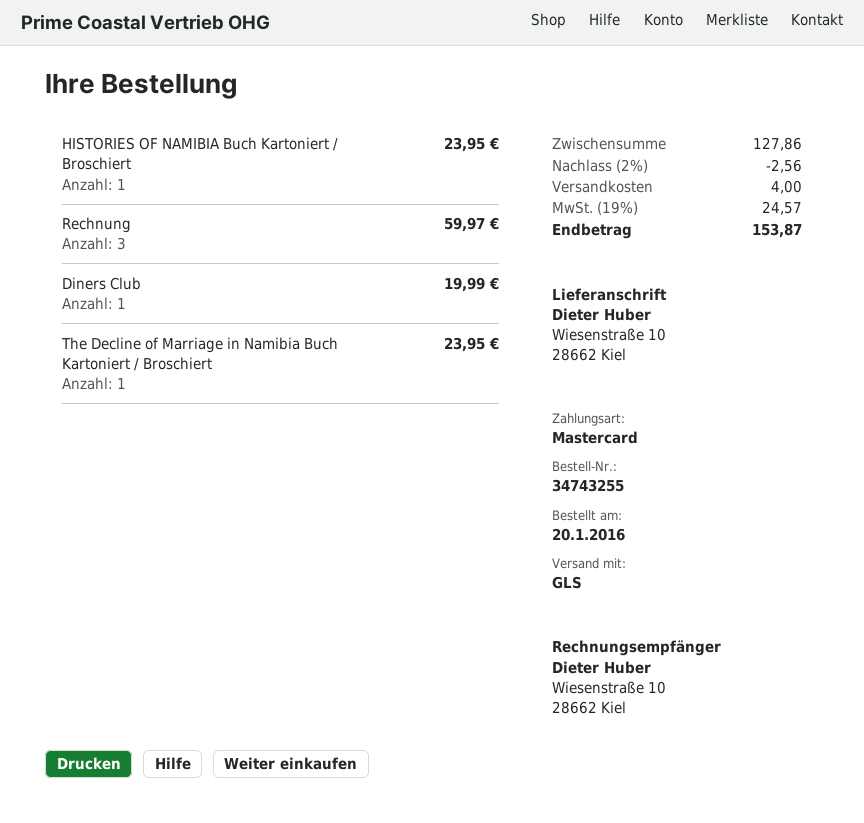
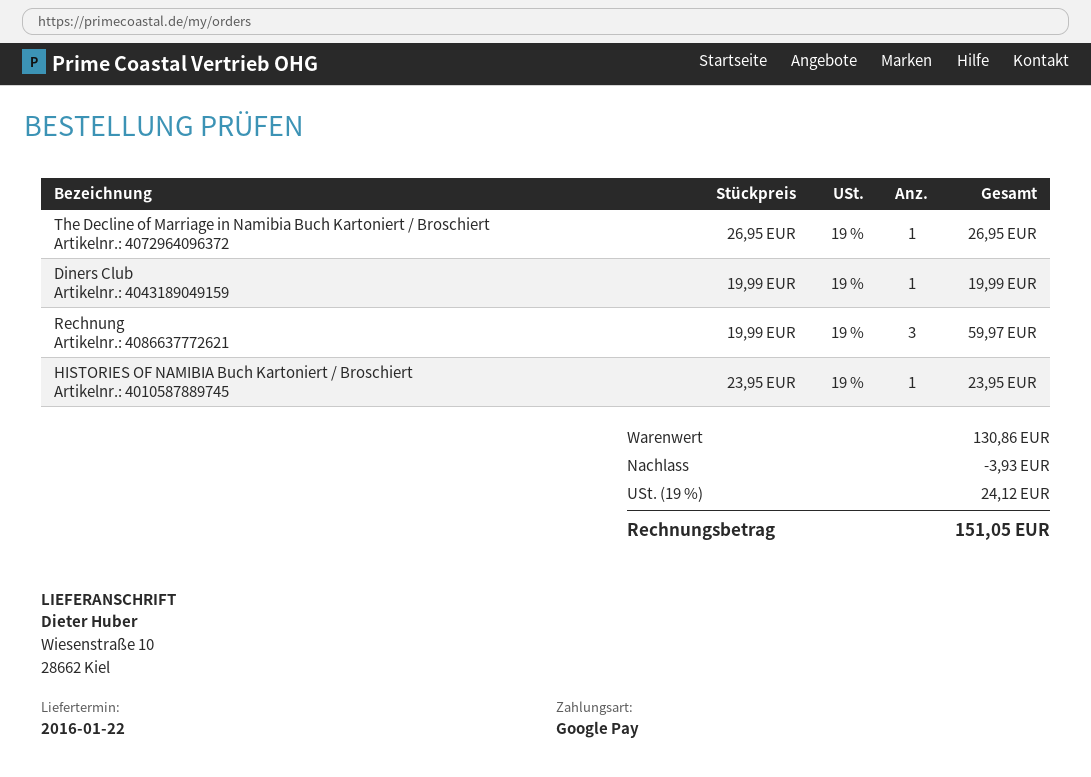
payment method: Mastercard -> Google Pay
The Decline of Marriage in Namibia Buch Kartoniert / Broschiert: 1 for 23.95 -> 1 for 26.95
subtotal: 127.86 -> 130.86
discount: 2.56 -> 3.93
shipping: 4.00 -> none
tax: 19% = 24.57 -> 19% = 24.12
total: 153.87 -> 151.05

